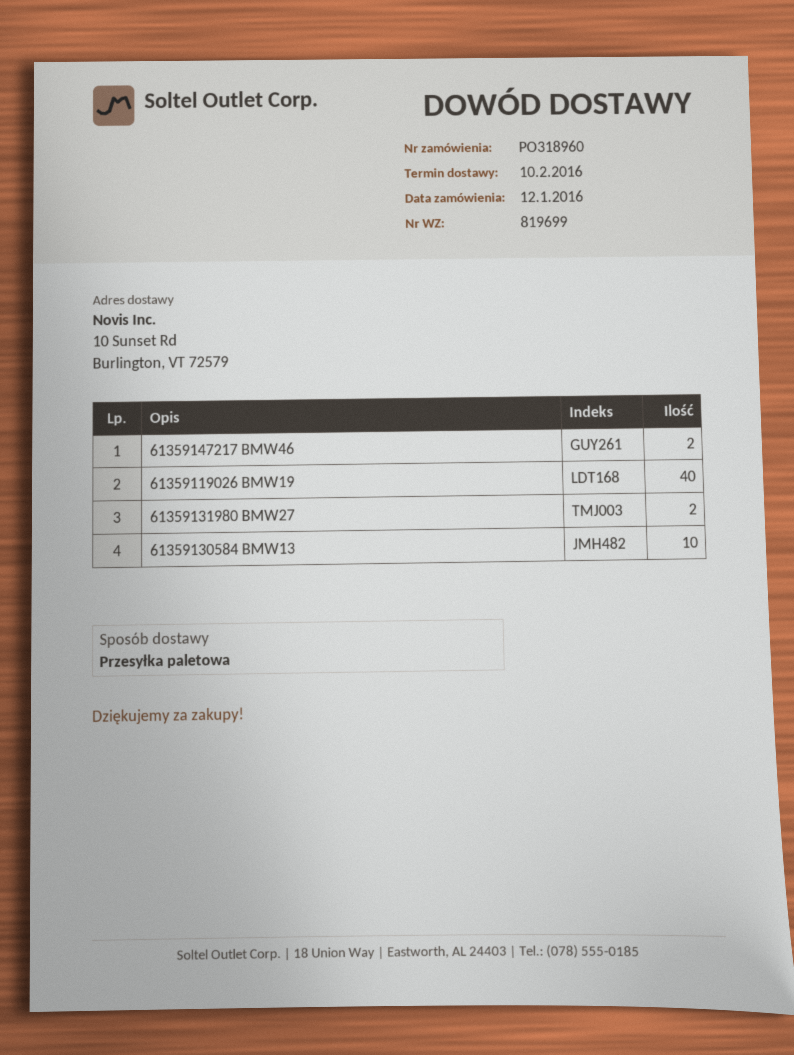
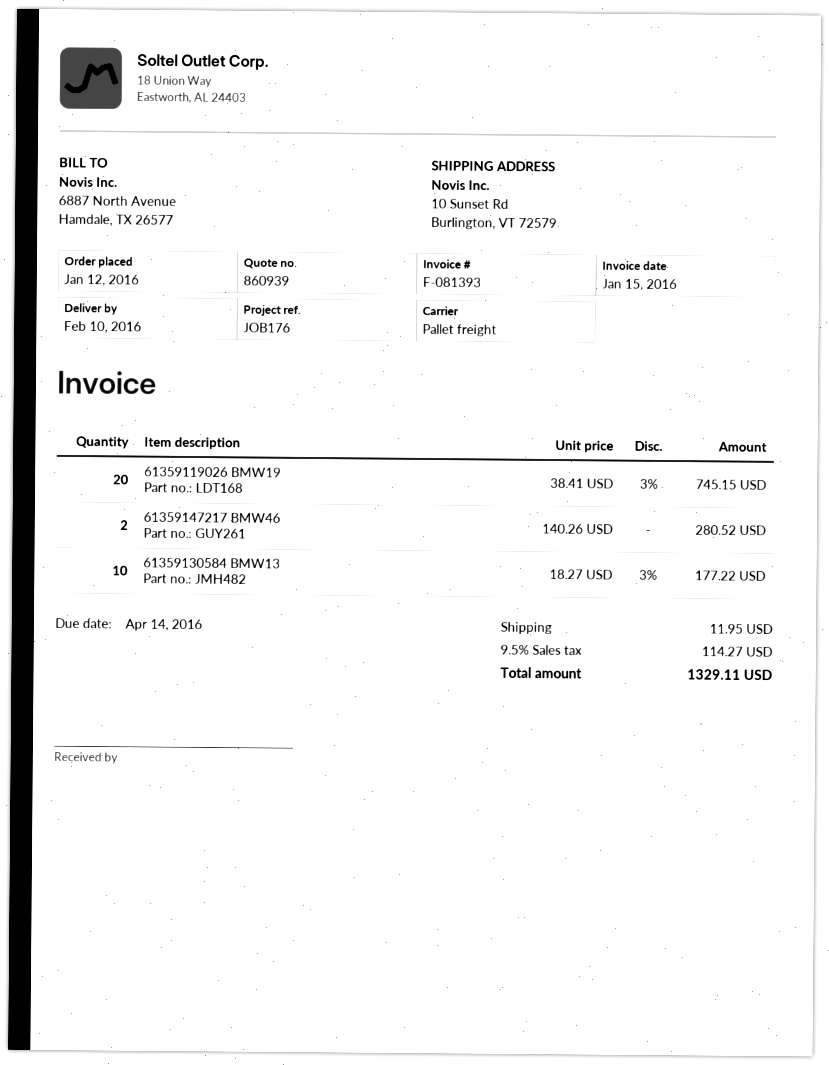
61359119026 BMW19: 40 -> 20
61359131980 BMW27: 2 -> none

